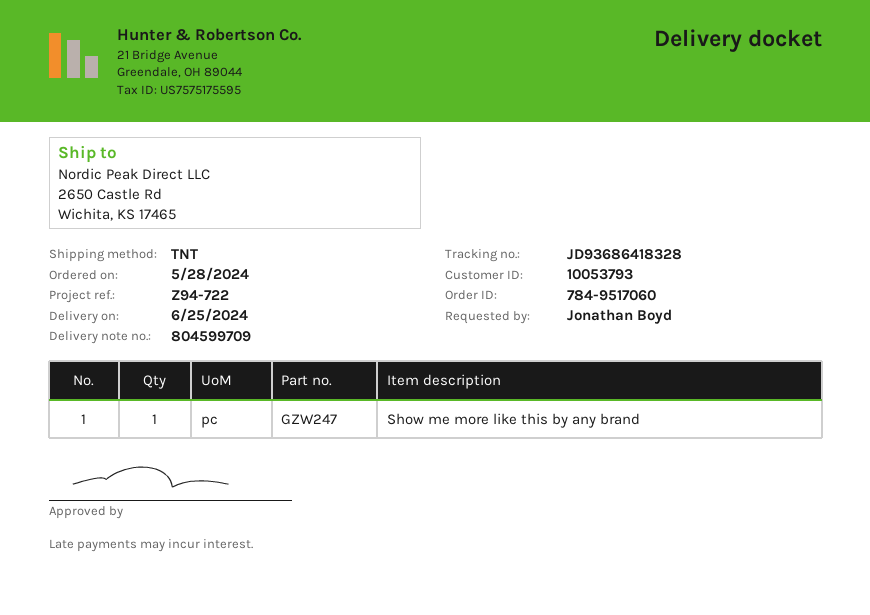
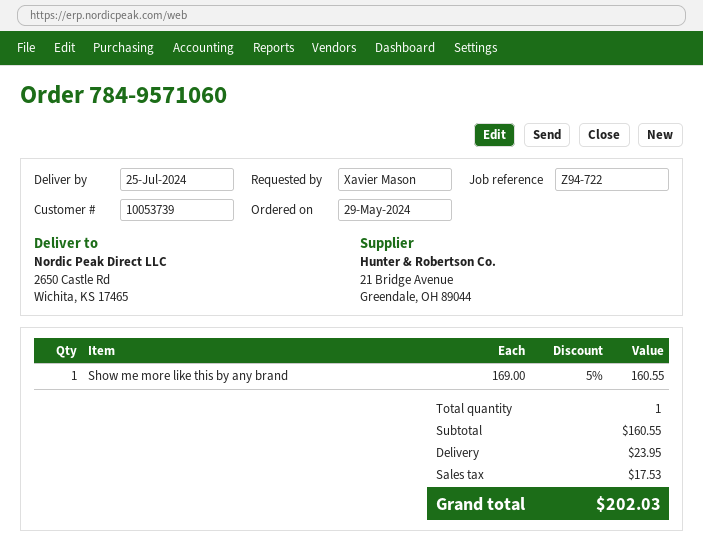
order number: 784-9517060 -> 784-9571060
order date: 2024-05-28 -> 2024-05-29
delivery date: 2024-06-25 -> 2024-07-25
customer number: 10053793 -> 10053739
ordered by: Jonathan Boyd -> Xavier Mason

